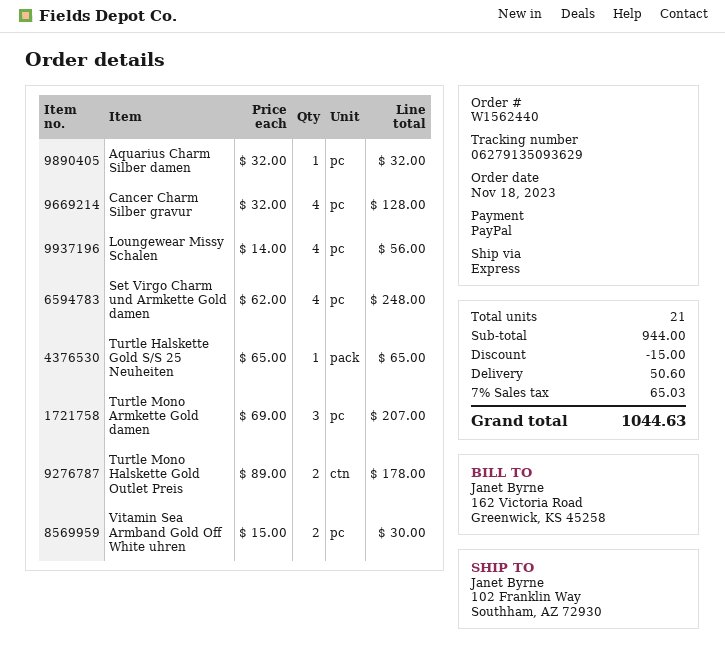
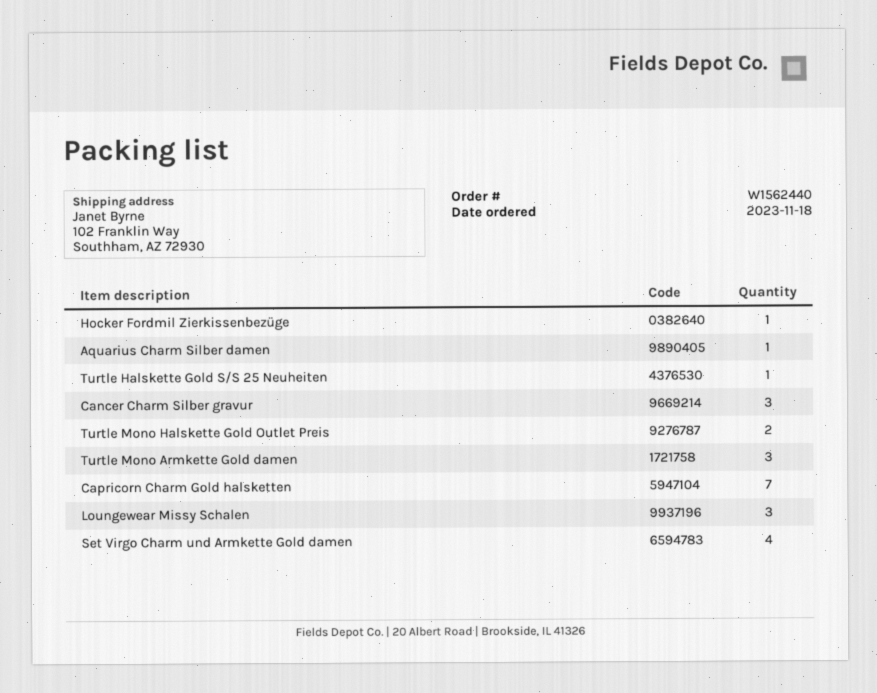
Cancer Charm Silber gravur: 4 -> 3
Loungewear Missy Schalen: 4 -> 3
Vitamin Sea Armband Gold Off White uhren: 2 -> none
Hocker Fordmil Zierkissenbezüge: none -> 1
Capricorn Charm Gold halsketten: none -> 7

